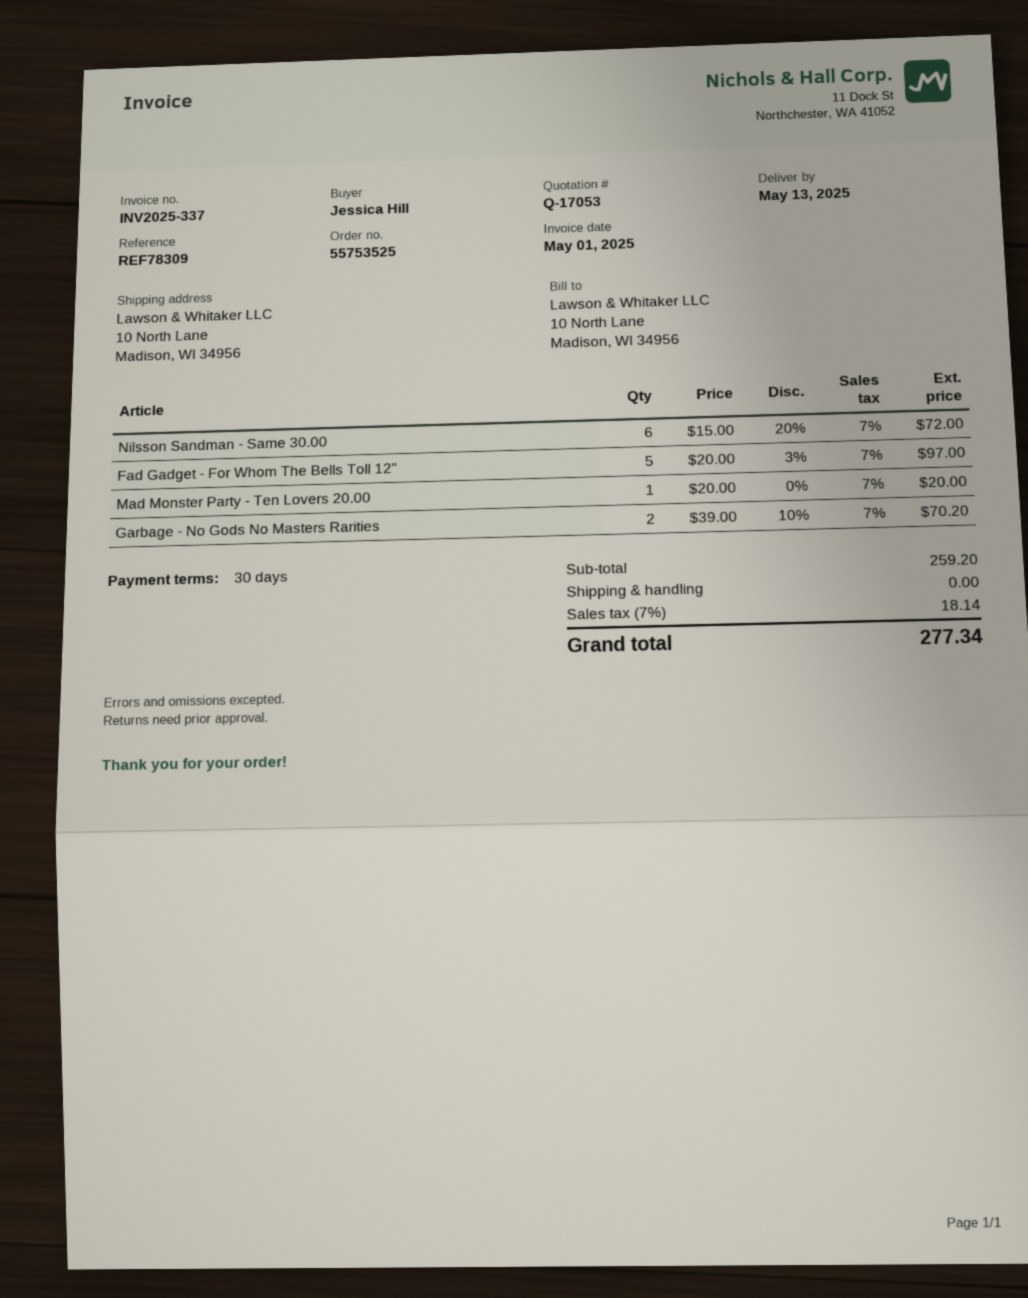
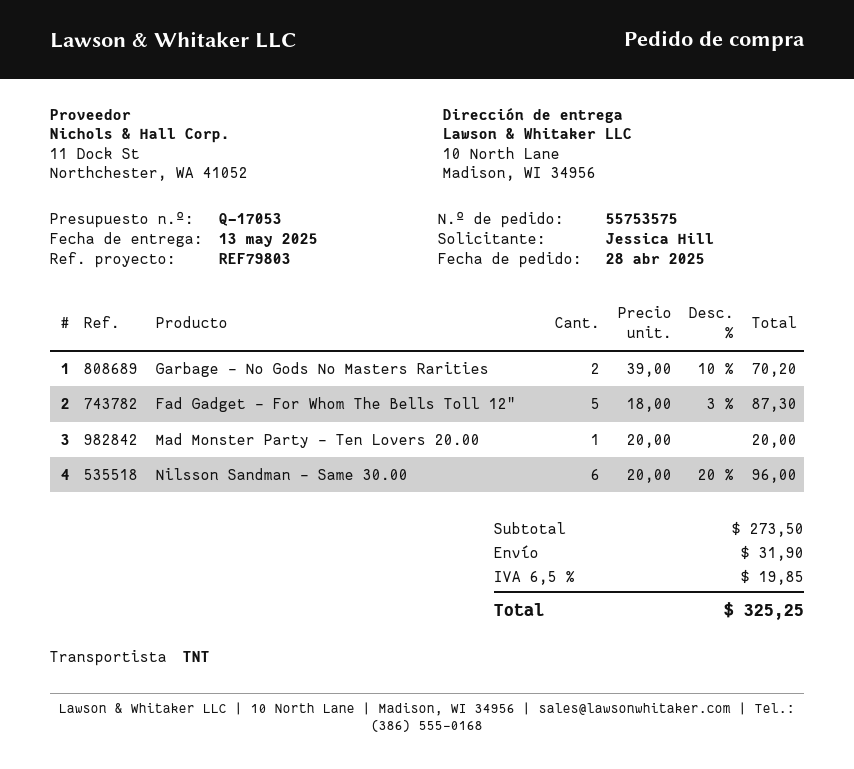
order number: 55753525 -> 55753575
reference: REF78309 -> REF79803
Nilsson Sandman - Same 30.00: 6 x 15.00 - 20% = 72.00 -> 6 x 20.00 - 20% = 96.00
Fad Gadget - For Whom The Bells Toll 12": 5 x 20.00 - 3% = 97.00 -> 5 x 18.00 - 3% = 87.30
subtotal: 259.20 -> 273.50
shipping: 0.00 -> 31.90
tax: 7% = 18.14 -> 6.5% = 19.85
total: 277.34 -> 325.25

